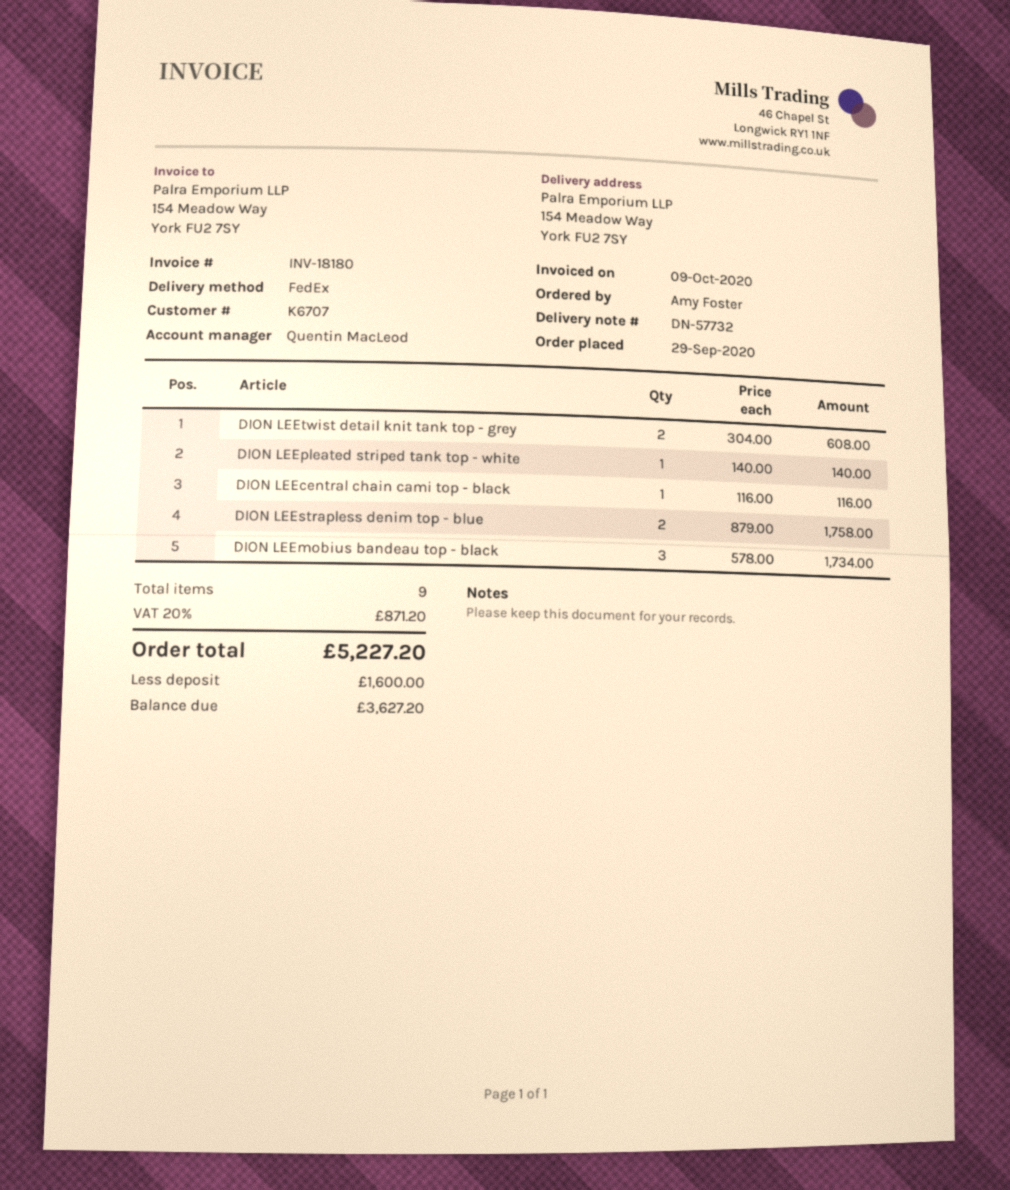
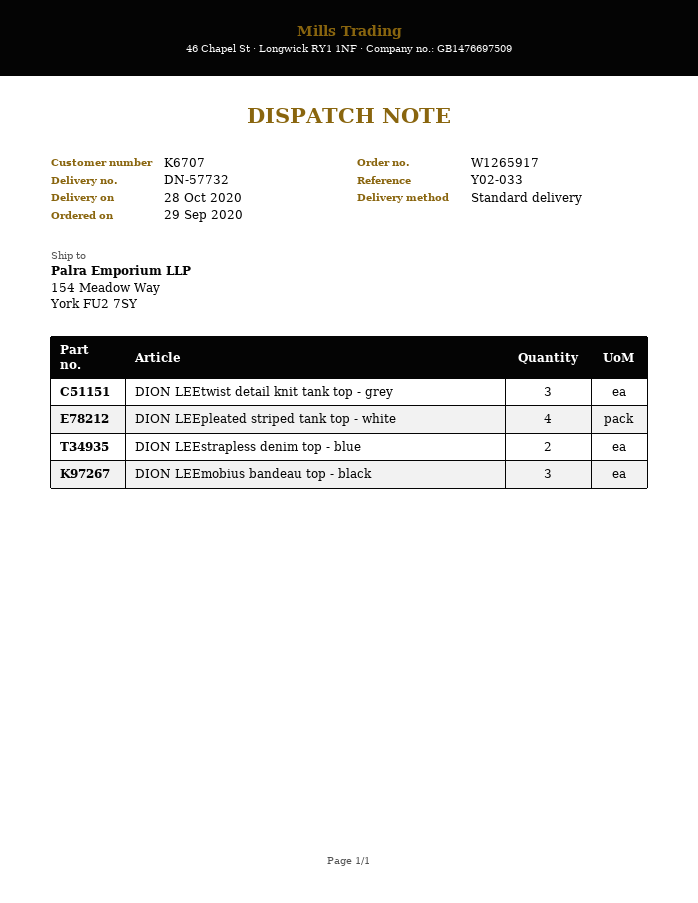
shipping method: FedEx -> standard
DION LEEtwist detail knit tank top - grey: 2 -> 3
DION LEEpleated striped tank top - white: 1 -> 4
DION LEEcentral chain cami top - black: 1 -> none

